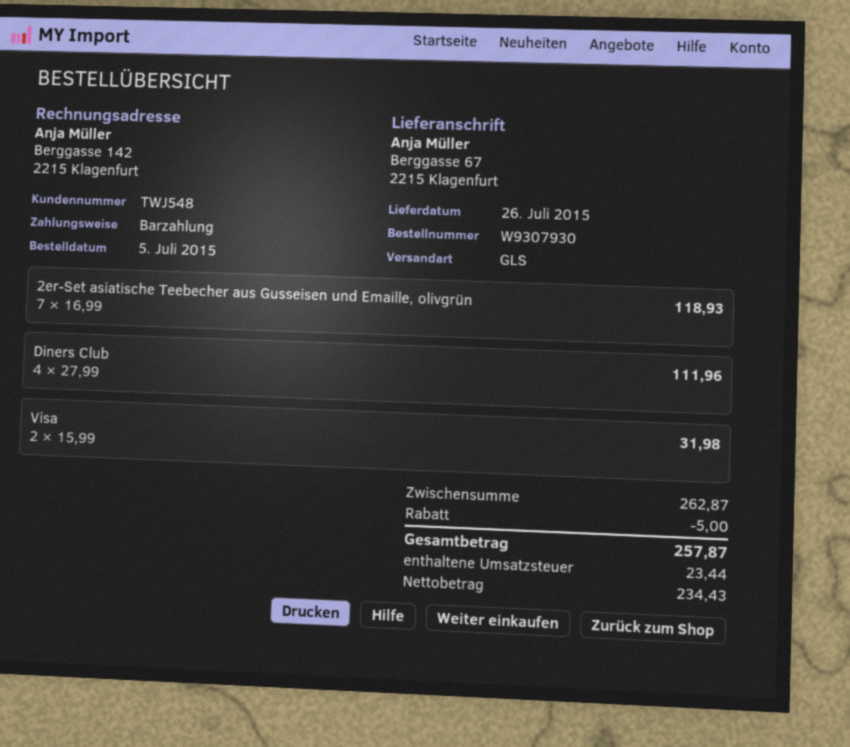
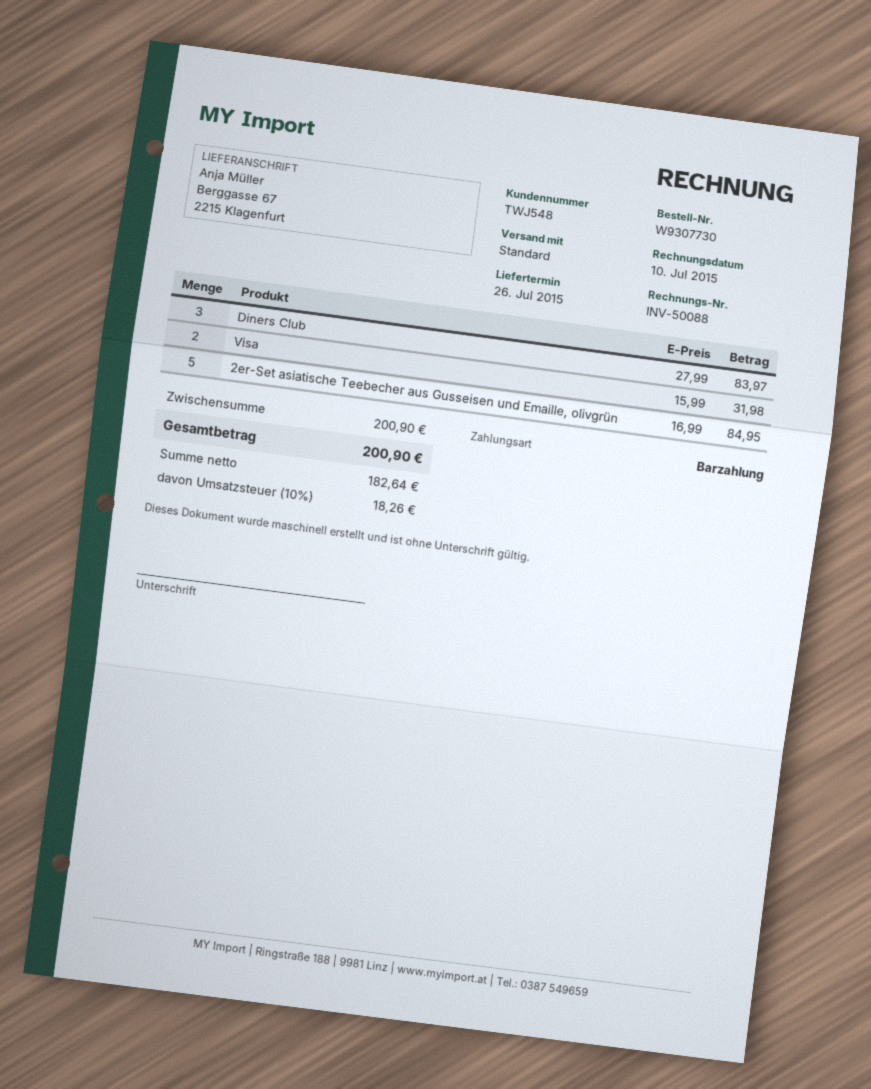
order number: W9307930 -> W9307730
shipping method: GLS -> standard
2er-Set asiatische Teebecher aus Gusseisen und Emaille, olivgrün: 7 x 16.99 = 118.93 -> 5 x 16.99 = 84.95
Diners Club: 4 x 27.99 = 111.96 -> 3 x 27.99 = 83.97
subtotal: 262.87 -> 200.90
discount: 5.00 -> none
net: 234.43 -> 182.64
tax: 23.44 -> 18.26
total: 257.87 -> 200.90

